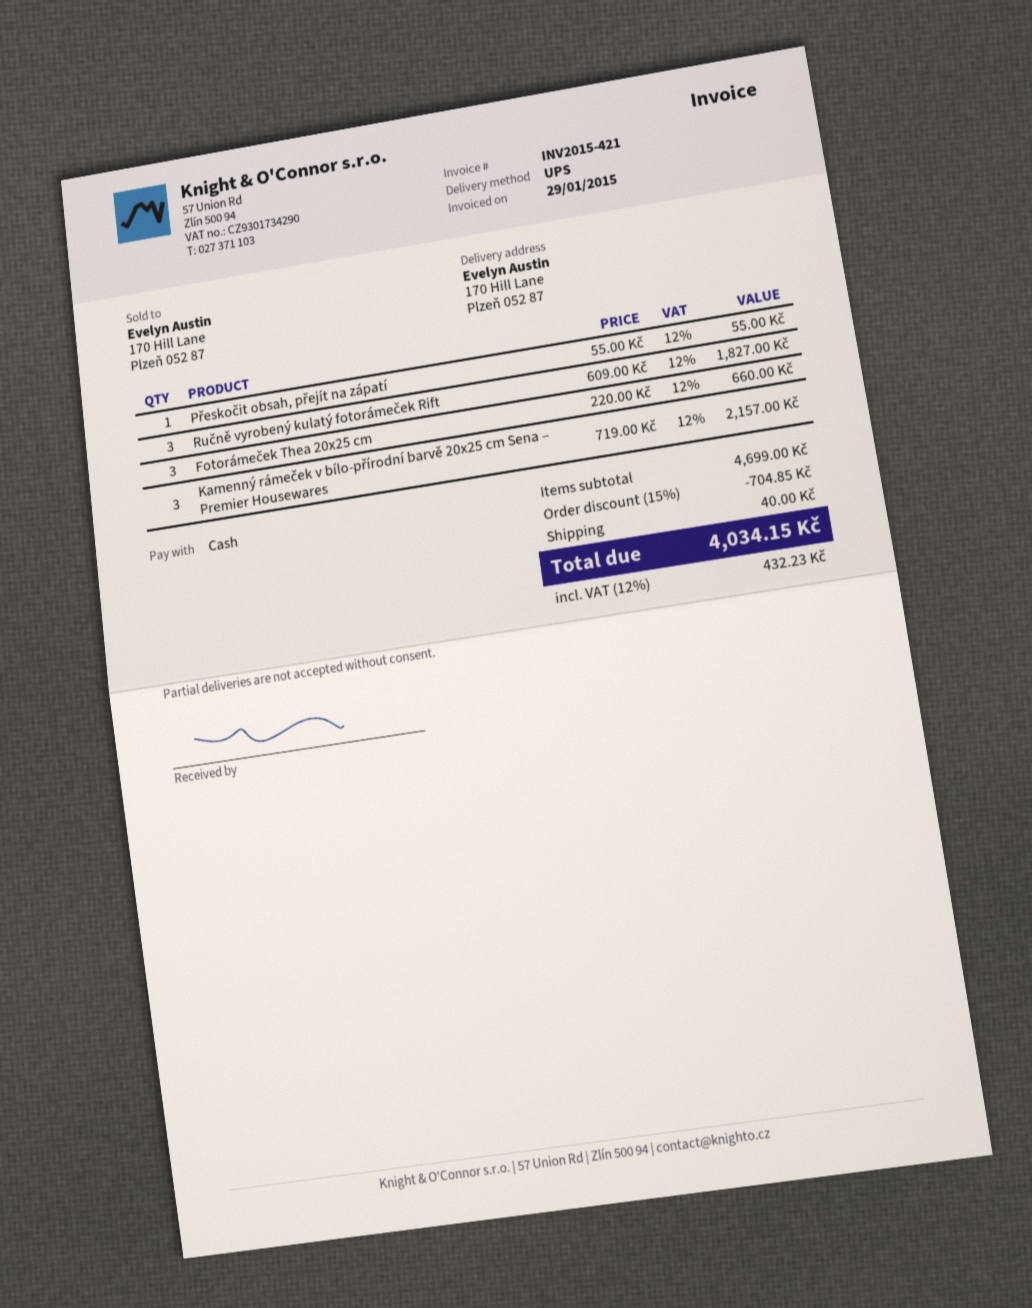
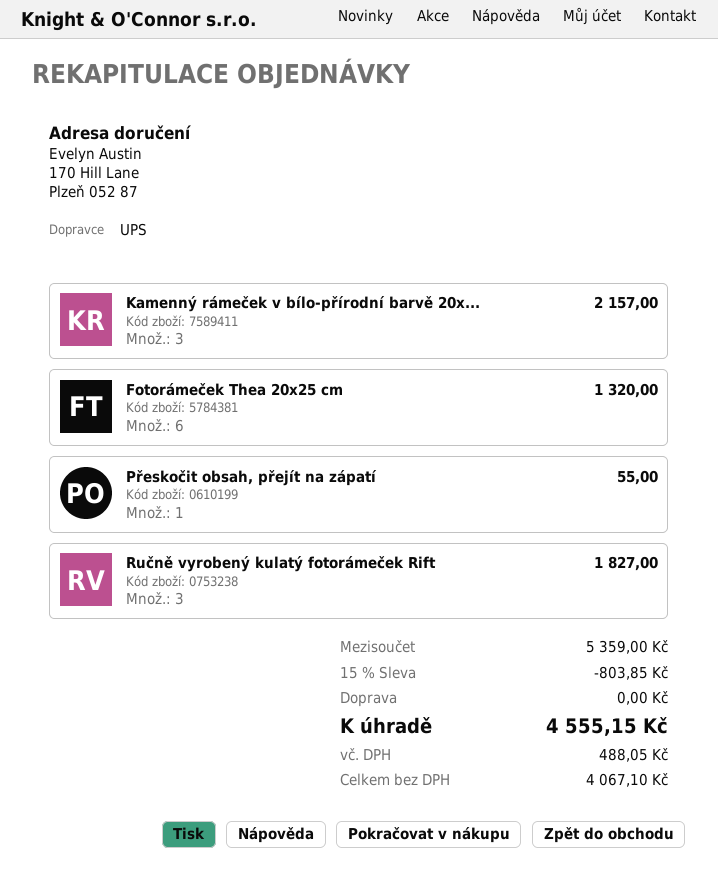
Fotorámeček Thea 20x25 cm: 3 for 660.00 -> 6 for 1320.00
subtotal: 4699.00 -> 5359.00
discount: 15% = 704.85 -> 15% = 803.85
shipping: 40.00 -> 0.00
tax: 432.23 -> 488.05
total: 4034.15 -> 4555.15

